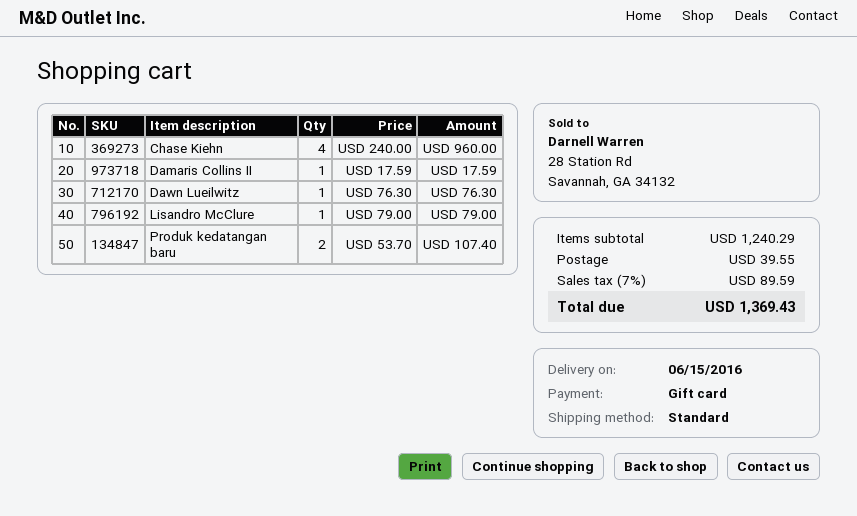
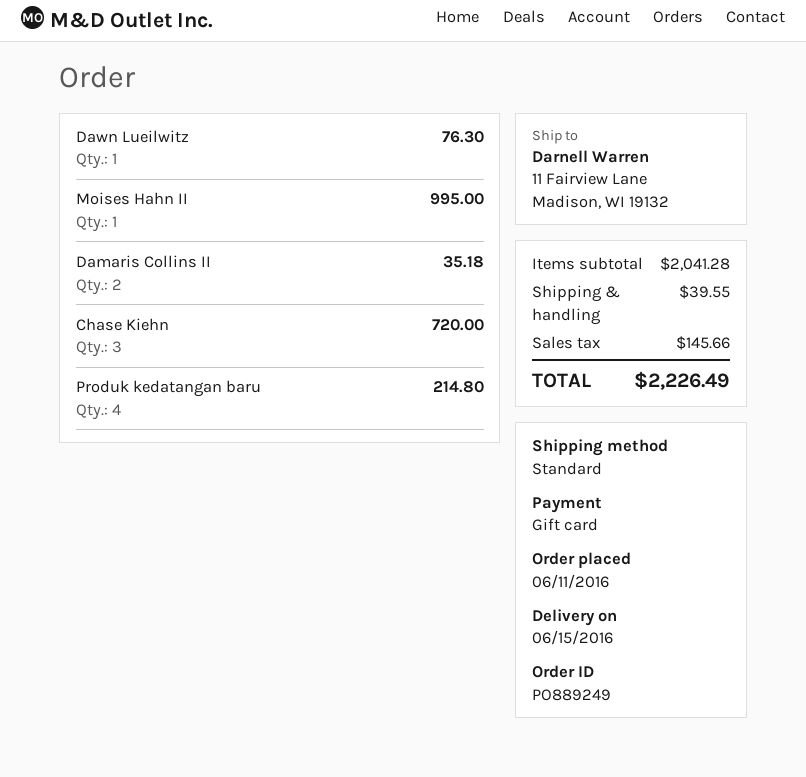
Chase Kiehn: 4 for 960.00 -> 3 for 720.00
Damaris Collins II: 1 for 17.59 -> 2 for 35.18
Lisandro McClure: 1 for 79.00 -> none
Produk kedatangan baru: 2 for 107.40 -> 4 for 214.80
Moises Hahn II: none -> 1 for 995.00
subtotal: 1240.29 -> 2041.28
tax: 89.59 -> 145.66
total: 1369.43 -> 2226.49

